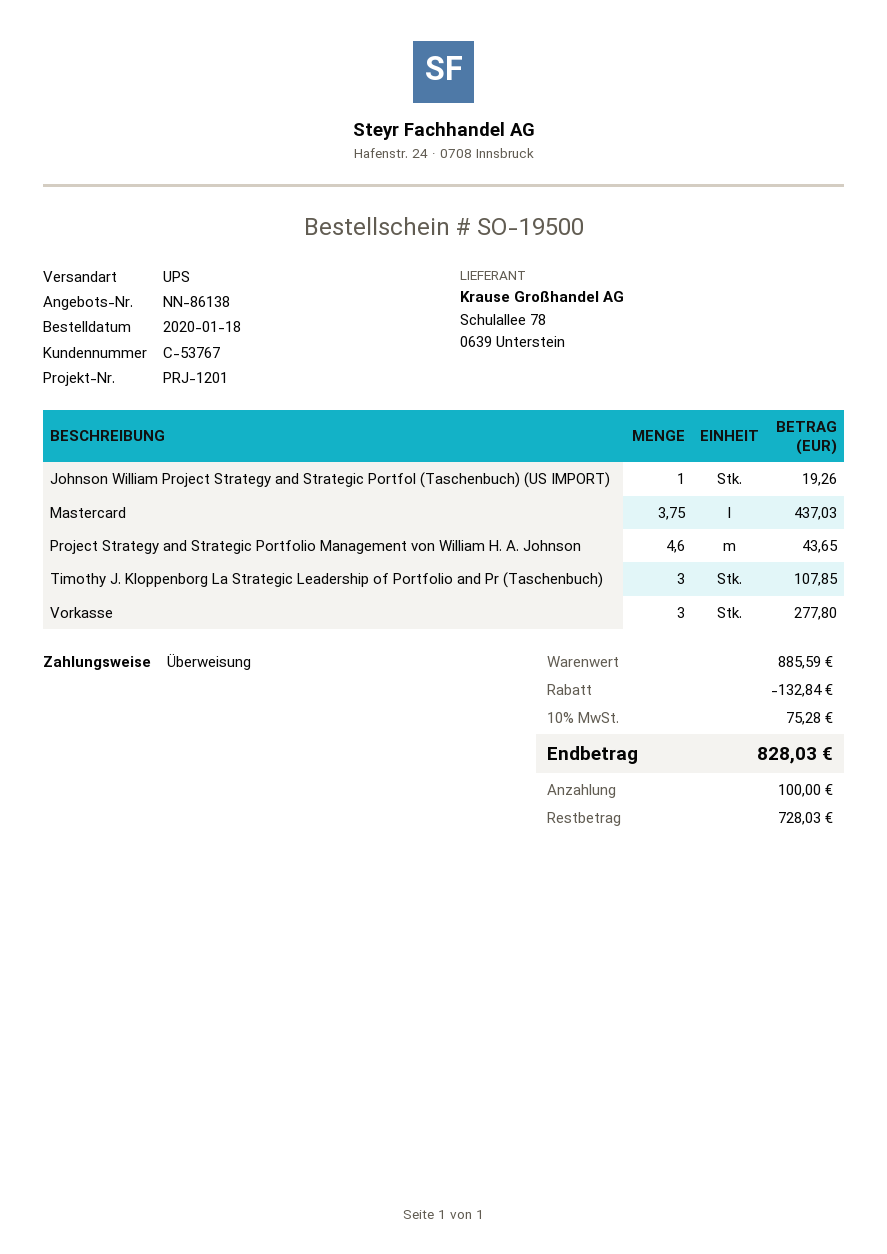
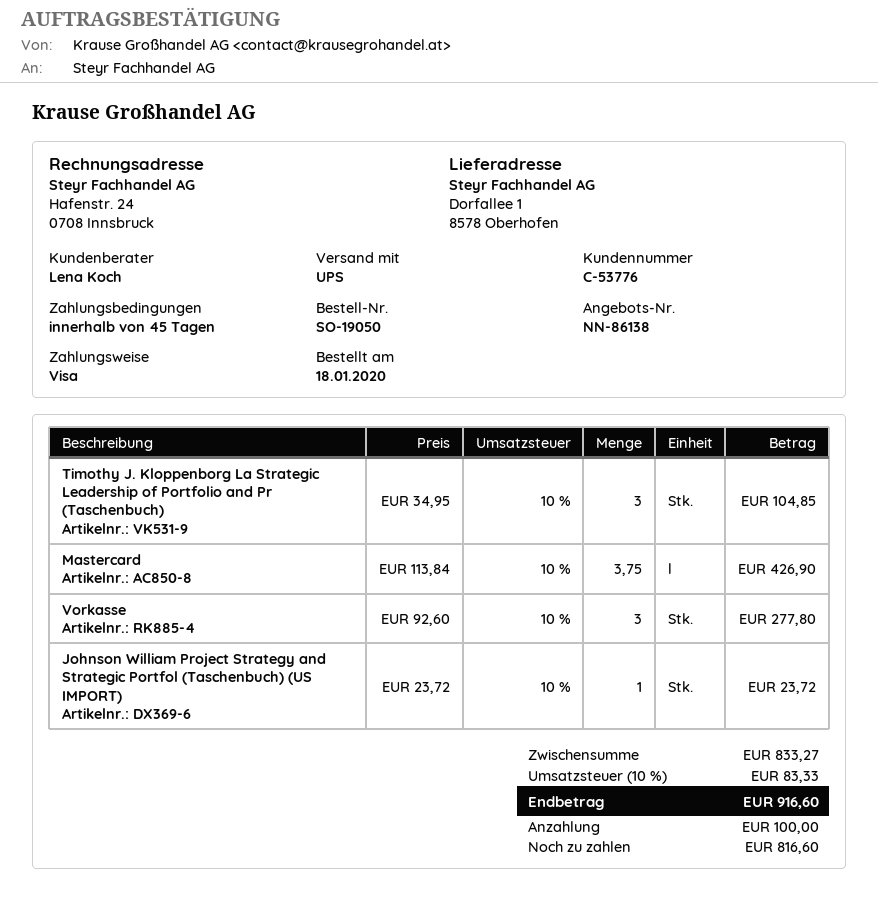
order number: SO-19500 -> SO-19050
customer number: C-53767 -> C-53776
payment method: bank transfer -> Visa
Johnson William Project Strategy and Strategic Portfol (Taschenbuch) (US IMPORT): 1 for 19.26 -> 1 for 23.72
Mastercard: 3.75 for 437.03 -> 3.75 for 426.90
Project Strategy and Strategic Portfolio Management von William H. A. Johnson: 4.6 for 43.65 -> none
Timothy J. Kloppenborg La Strategic Leadership of Portfolio and Pr (Taschenbuch): 3 for 107.85 -> 3 for 104.85
subtotal: 885.59 -> 833.27
discount: 132.84 -> none
tax: 10% = 75.28 -> 10% = 83.33
total: 828.03 -> 916.60
balance: 728.03 -> 816.60

